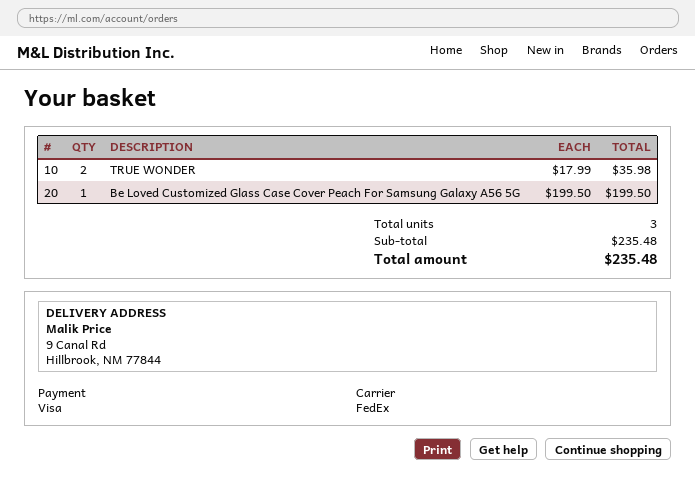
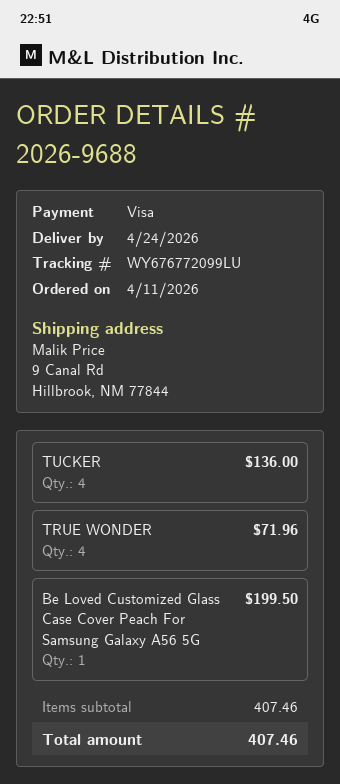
TRUE WONDER: 2 for 35.98 -> 4 for 71.96
TUCKER: none -> 4 for 136.00
subtotal: 235.48 -> 407.46
total: 235.48 -> 407.46

